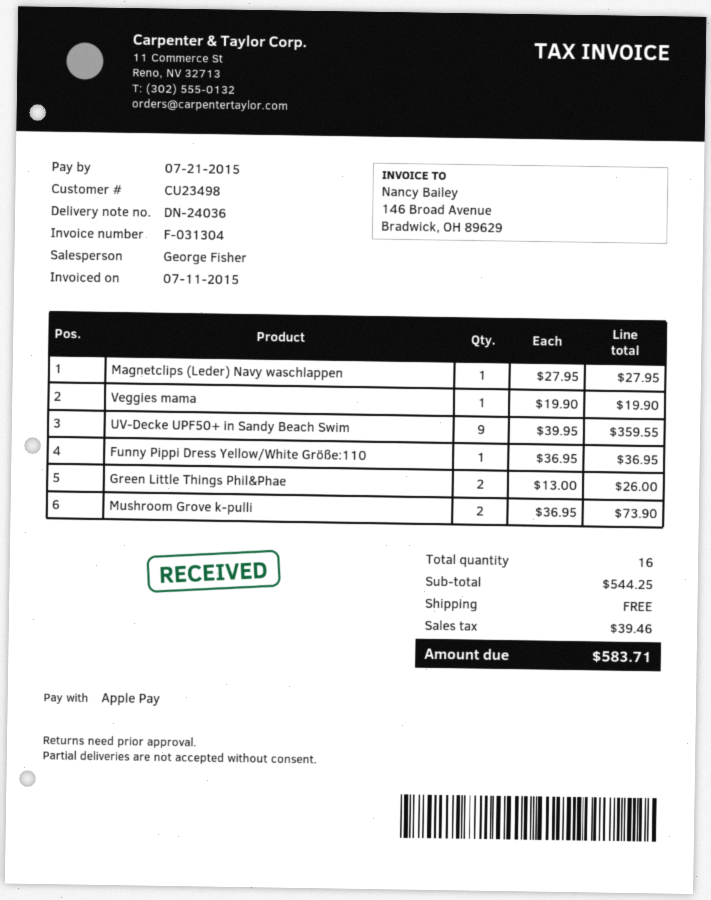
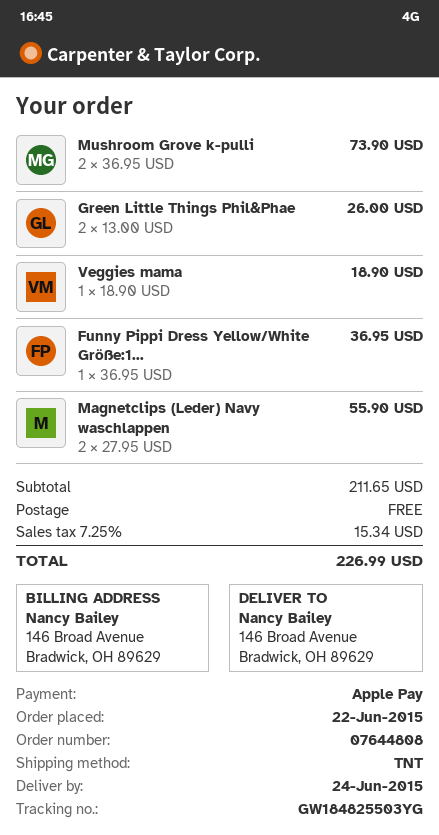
Magnetclips (Leder) Navy waschlappen: 1 x 27.95 = 27.95 -> 2 x 27.95 = 55.90
Veggies mama: 1 x 19.90 = 19.90 -> 1 x 18.90 = 18.90
UV-Decke UPF50+ in Sandy Beach Swim: 9 x 39.95 = 359.55 -> none
subtotal: 544.25 -> 211.65
tax: 39.46 -> 15.34
total: 583.71 -> 226.99

